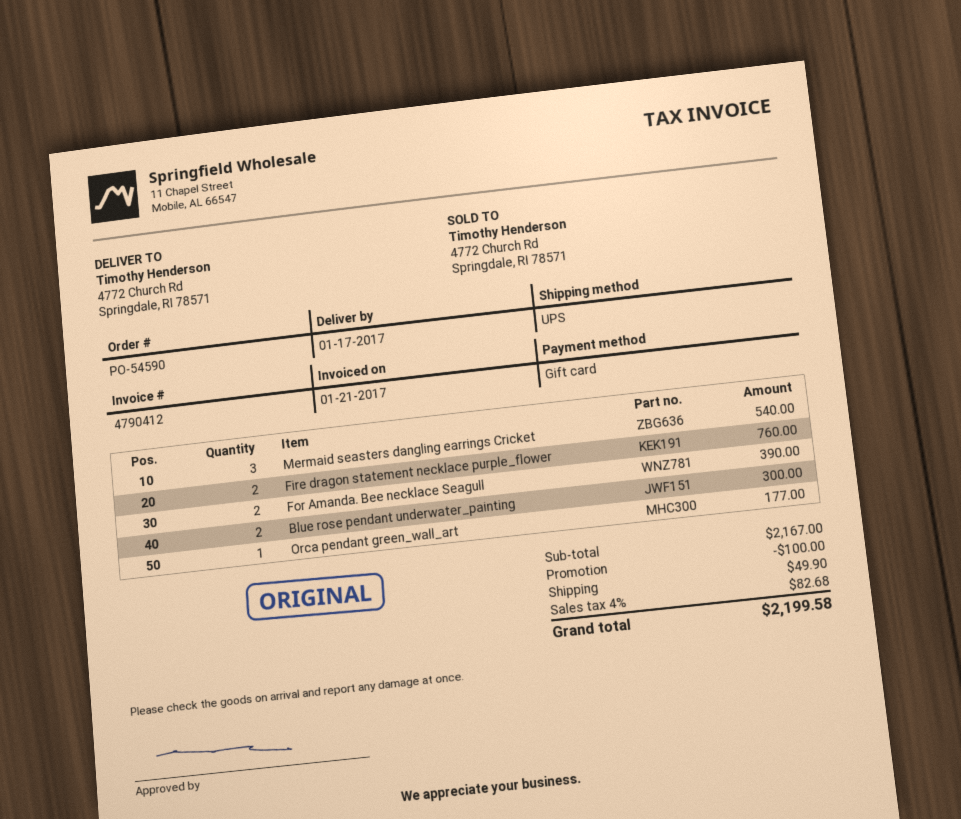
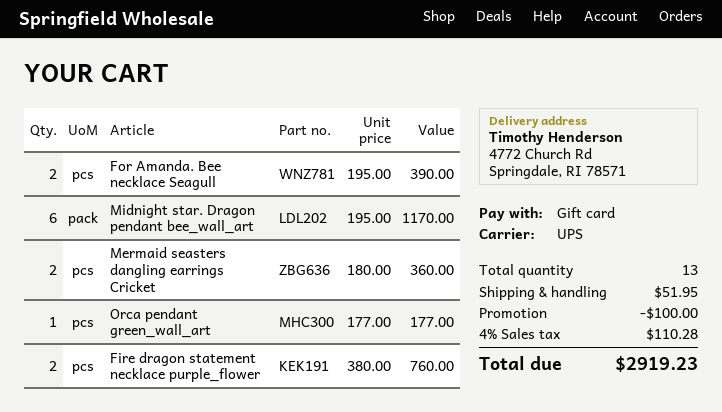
Mermaid seasters dangling earrings Cricket: 3 for 540.00 -> 2 for 360.00
Blue rose pendant underwater_painting: 2 for 300.00 -> none
Midnight star. Dragon pendant bee_wall_art: none -> 6 for 1170.00
shipping: 49.90 -> 51.95
tax: 4% = 82.68 -> 4% = 110.28
total: 2199.58 -> 2919.23

